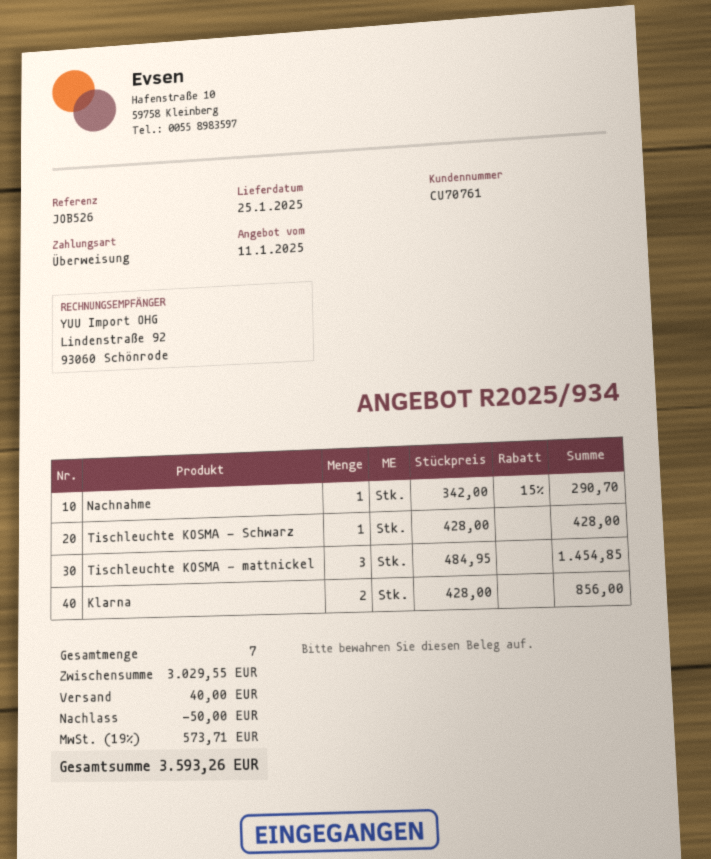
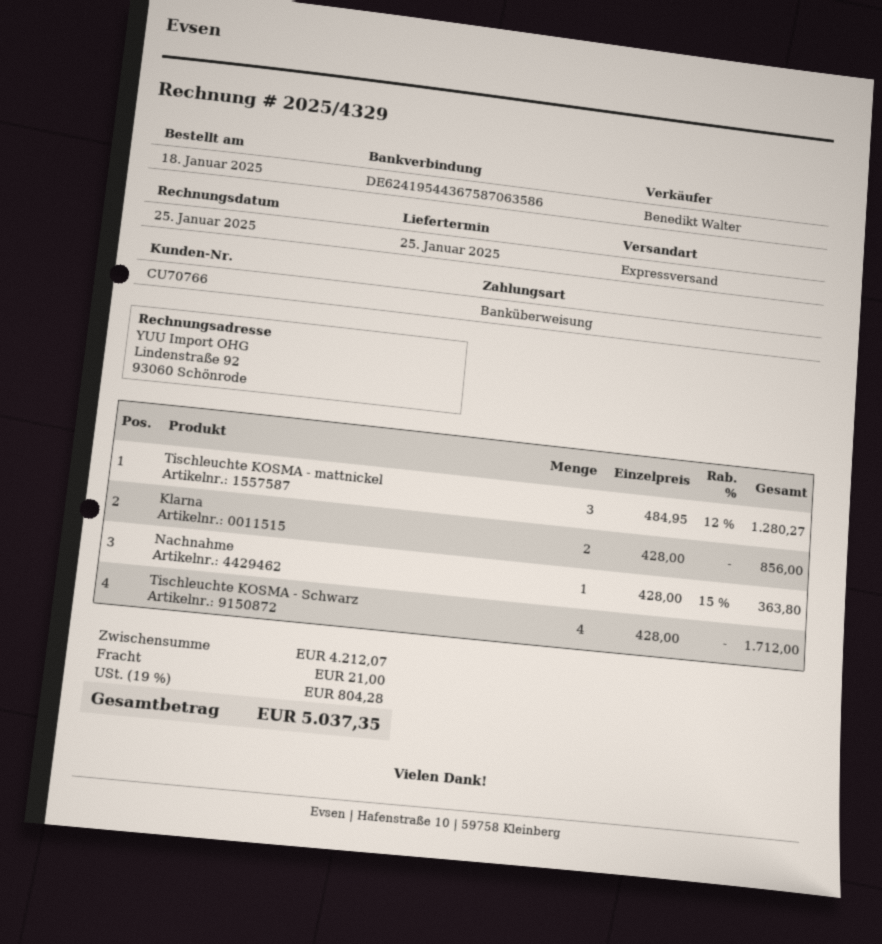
customer number: CU70761 -> CU70766
Nachnahme: 1 x 342.00 - 15% = 290.70 -> 1 x 428.00 - 15% = 363.80
Tischleuchte KOSMA - Schwarz: 1 x 428.00 = 428.00 -> 4 x 428.00 = 1712.00
Tischleuchte KOSMA - mattnickel: 3 x 484.95 = 1454.85 -> 3 x 484.95 - 12% = 1280.27
subtotal: 3029.55 -> 4212.07
discount: 50.00 -> none
shipping: 40.00 -> 21.00
tax: 19% = 573.71 -> 19% = 804.28
total: 3593.26 -> 5037.35

